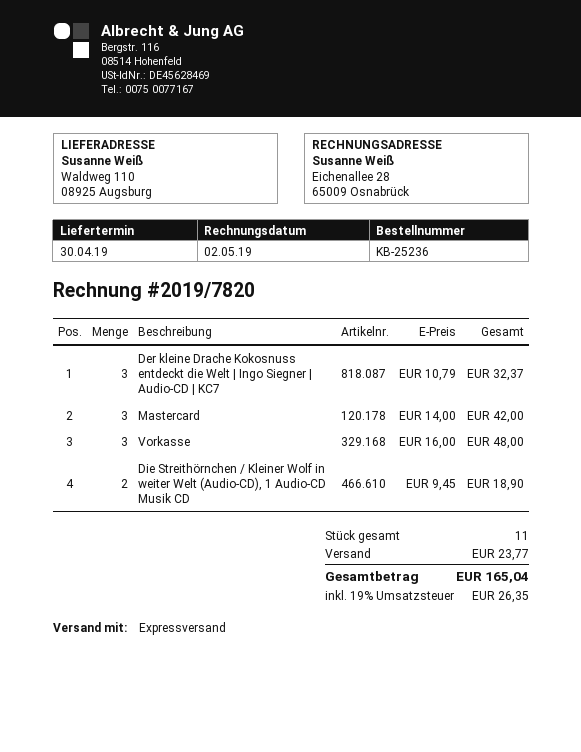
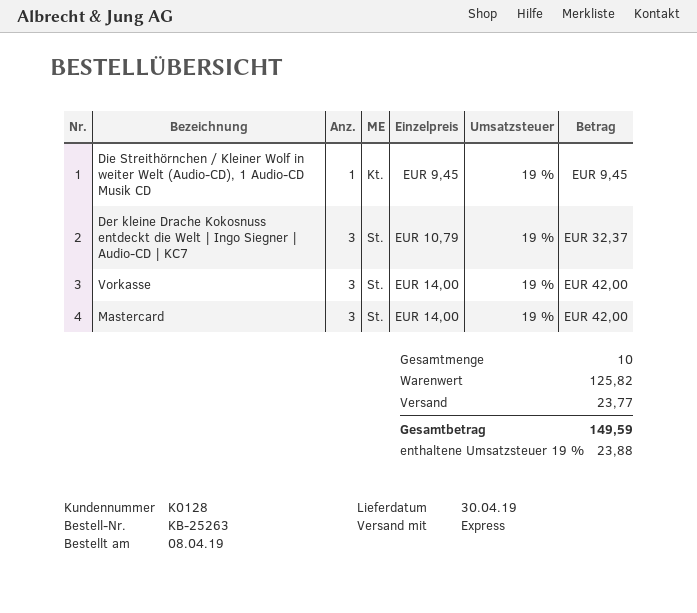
order number: KB-25236 -> KB-25263
Vorkasse: 3 x 16.00 = 48.00 -> 3 x 14.00 = 42.00
Die Streithörnchen / Kleiner Wolf in weiter Welt (Audio-CD), 1 Audio-CD Musik CD: 2 x 9.45 = 18.90 -> 1 x 9.45 = 9.45
total quantity: 11 -> 10
tax: 19% = 26.35 -> 19% = 23.88
total: 165.04 -> 149.59

